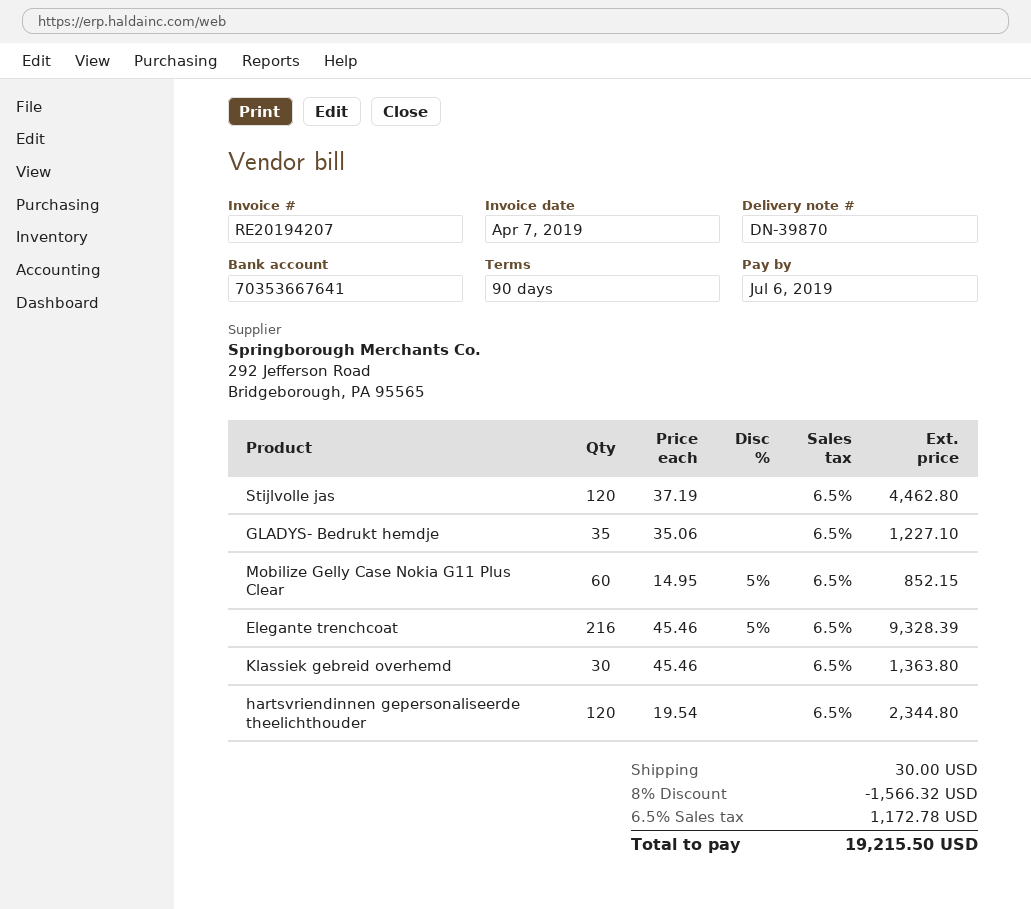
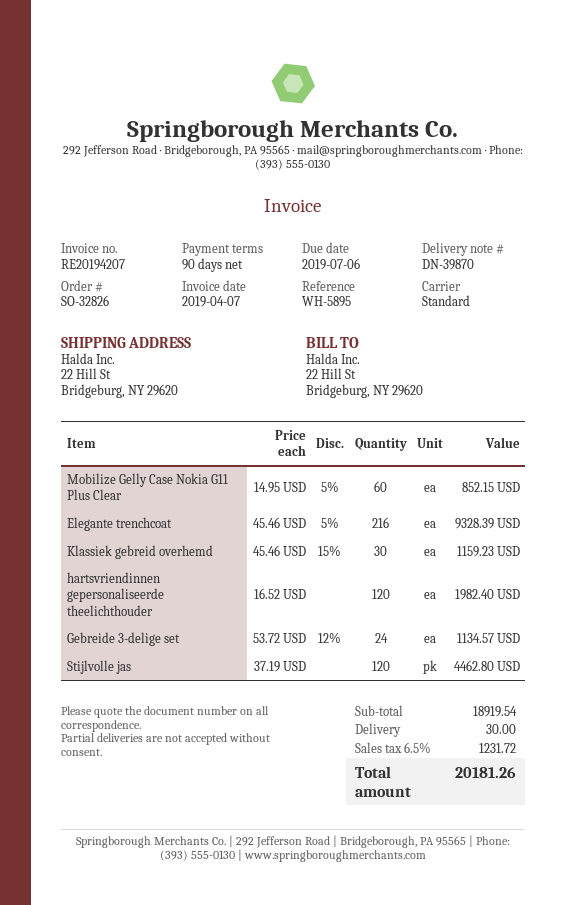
GLADYS- Bedrukt hemdje: 35 x 35.06 = 1227.10 -> none
Klassiek gebreid overhemd: 30 x 45.46 = 1363.80 -> 30 x 45.46 - 15% = 1159.23
hartsvriendinnen gepersonaliseerde theelichthouder: 120 x 19.54 = 2344.80 -> 120 x 16.52 = 1982.40
Gebreide 3-delige set: none -> 24 x 53.72 - 12% = 1134.57
discount: 8% = 1566.32 -> none
tax: 6.5% = 1172.78 -> 6.5% = 1231.72
total: 19215.50 -> 20181.26

